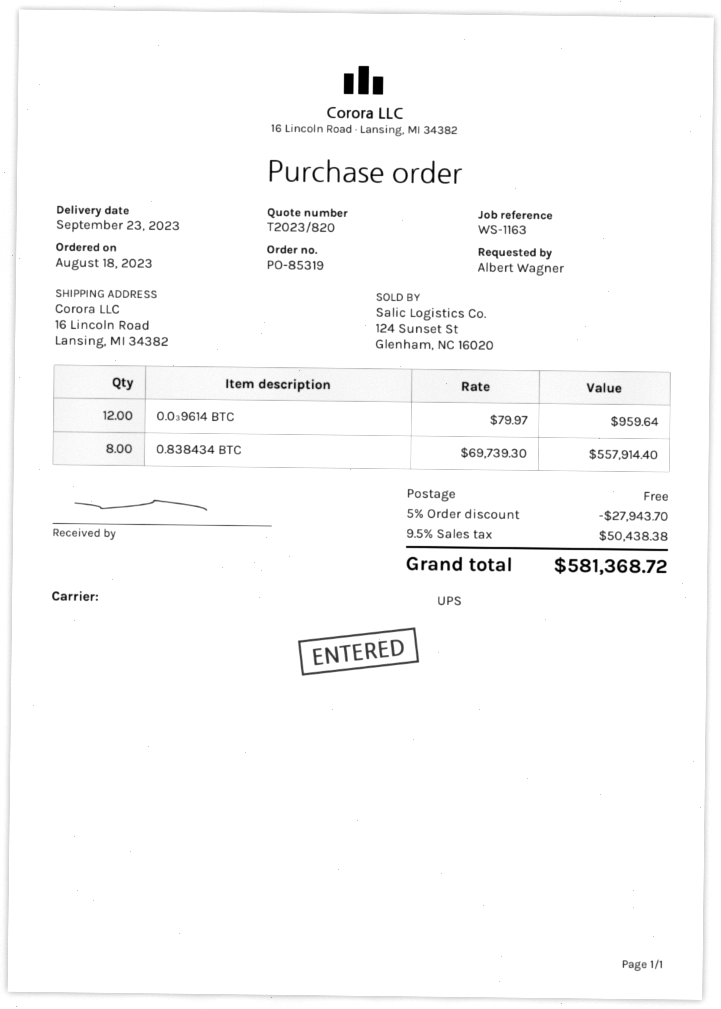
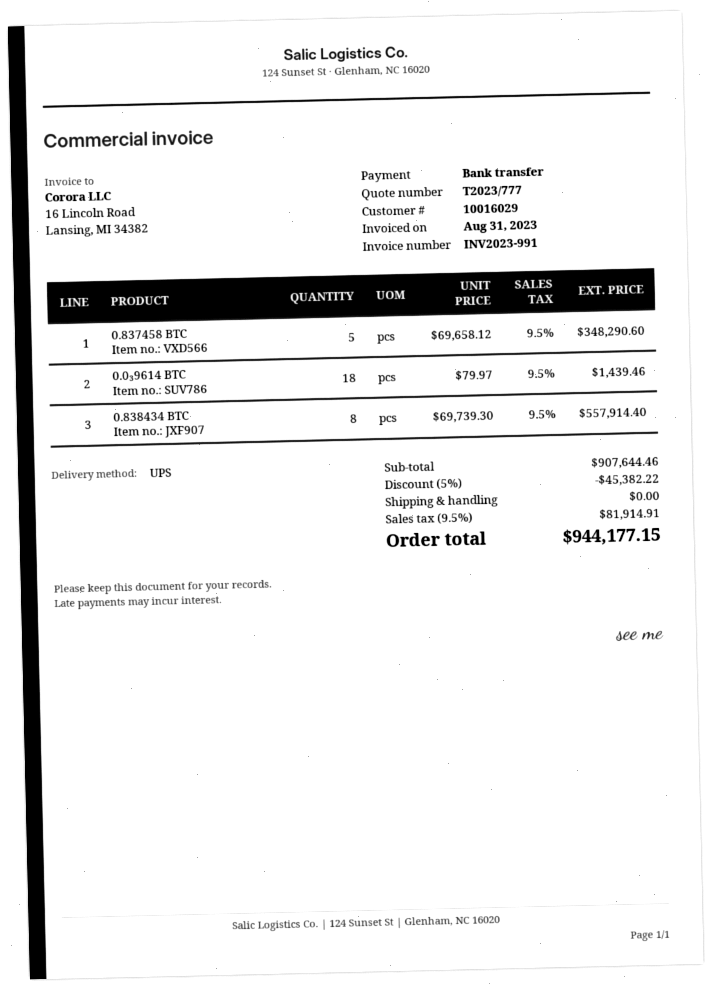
quote number: T2023/820 -> T2023/777
0.0₃9614 BTC: 12 x 79.97 = 959.64 -> 18 x 79.97 = 1439.46
0.837458 BTC: none -> 5 x 69658.12 = 348290.60
discount: 5% = 27943.70 -> 5% = 45382.22
tax: 9.5% = 50438.38 -> 9.5% = 81914.91
total: 581368.72 -> 944177.15

